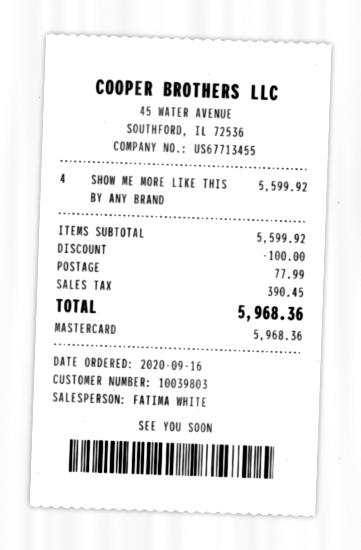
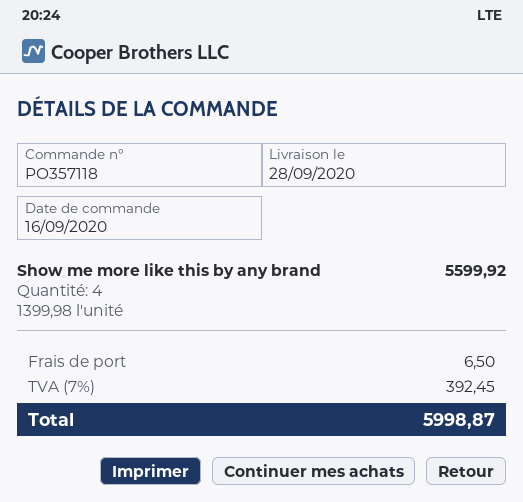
discount: 100.00 -> none
shipping: 77.99 -> 6.50
tax: 390.45 -> 392.45
total: 5968.36 -> 5998.87

